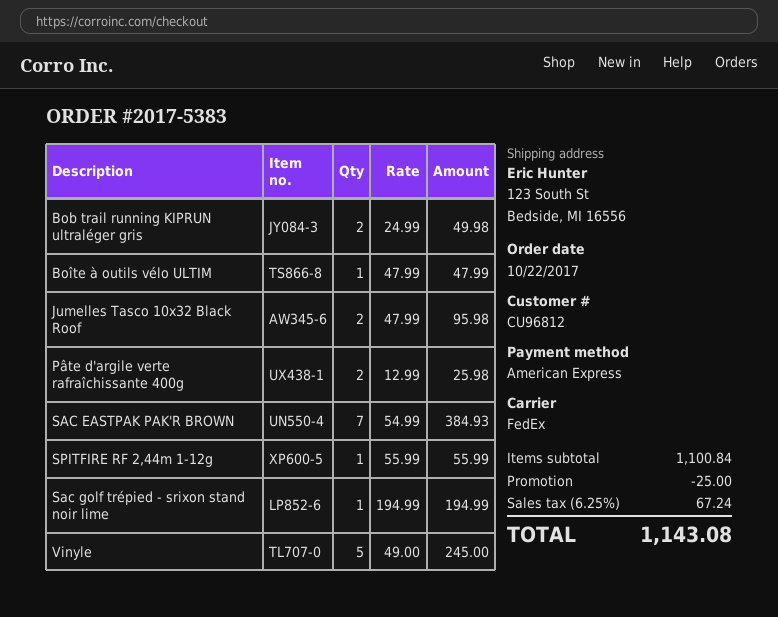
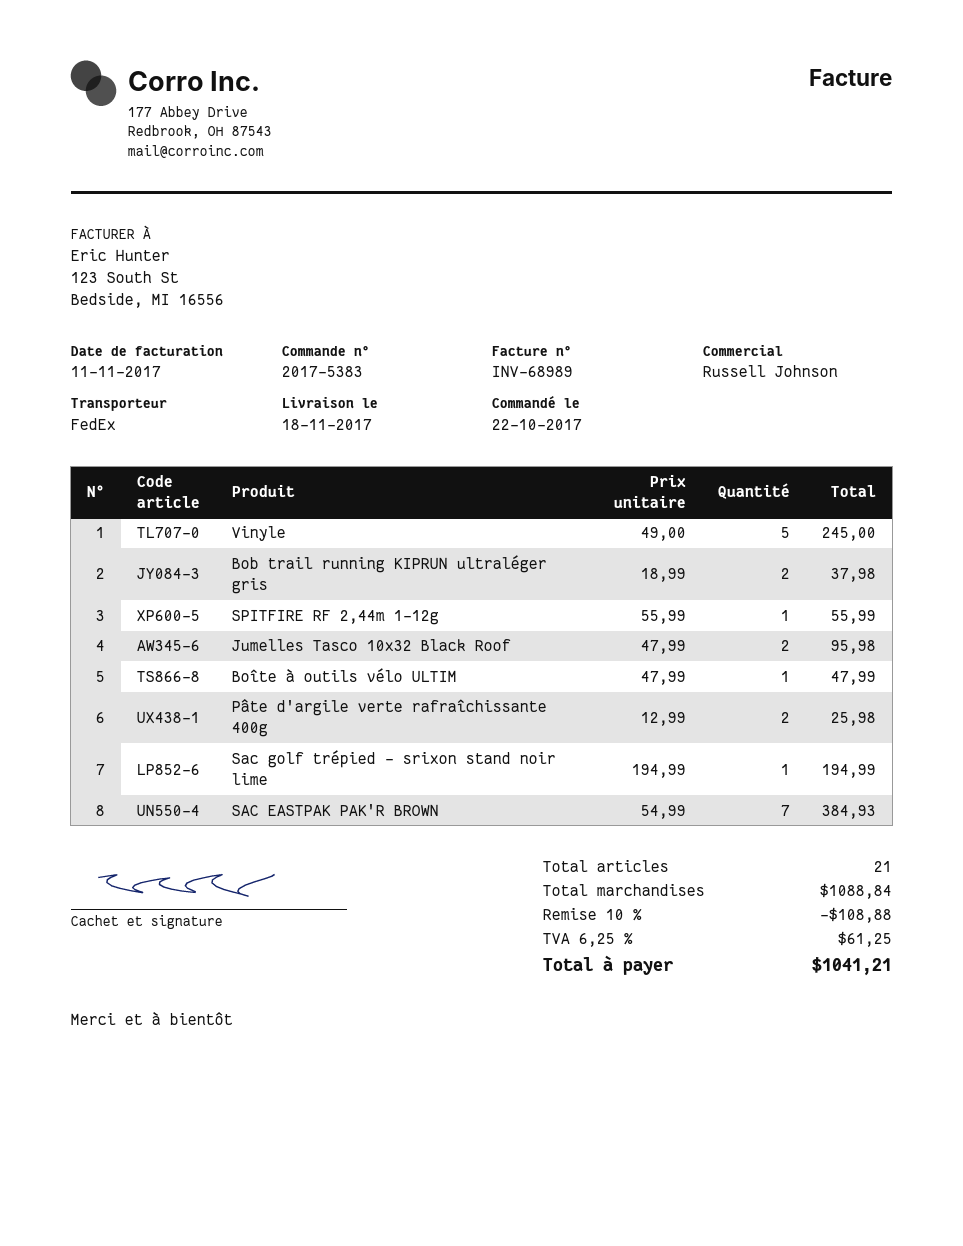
Bob trail running KIPRUN ultraléger gris: 2 x 24.99 = 49.98 -> 2 x 18.99 = 37.98
subtotal: 1100.84 -> 1088.84
discount: 25.00 -> 108.88
tax: 6.25% = 67.24 -> 6.25% = 61.25
total: 1143.08 -> 1041.21

